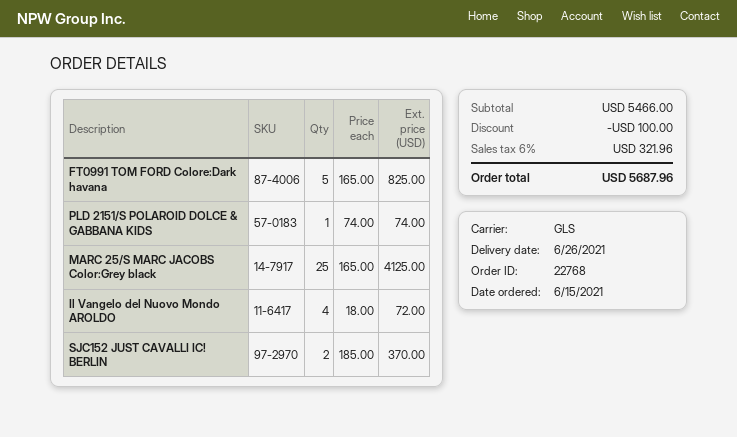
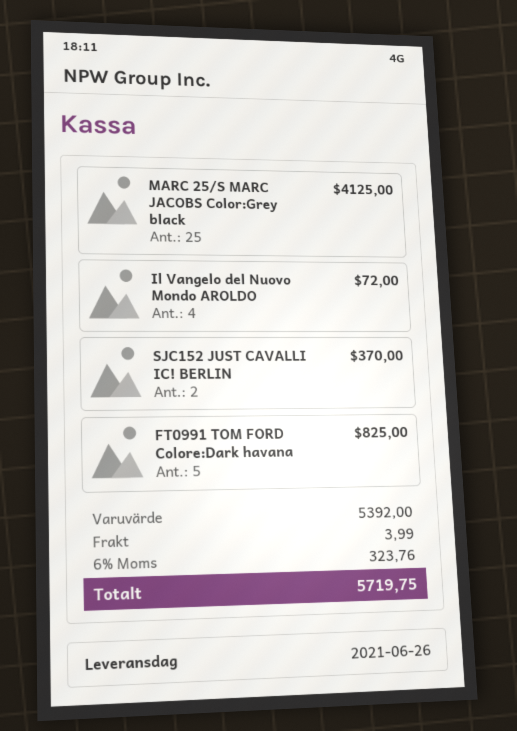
PLD 2151/S POLAROID DOLCE & GABBANA KIDS: 1 for 74.00 -> none
subtotal: 5466.00 -> 5392.00
discount: 100.00 -> none
shipping: none -> 3.99
tax: 6% = 321.96 -> 6% = 323.76
total: 5687.96 -> 5719.75

